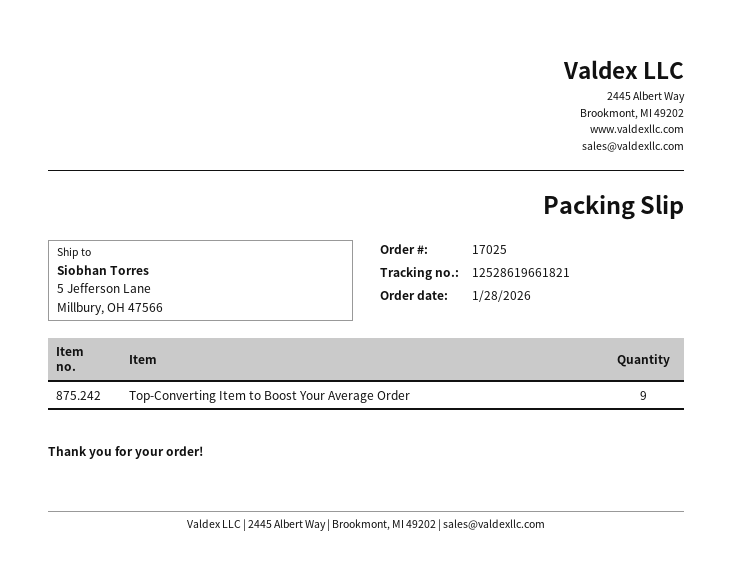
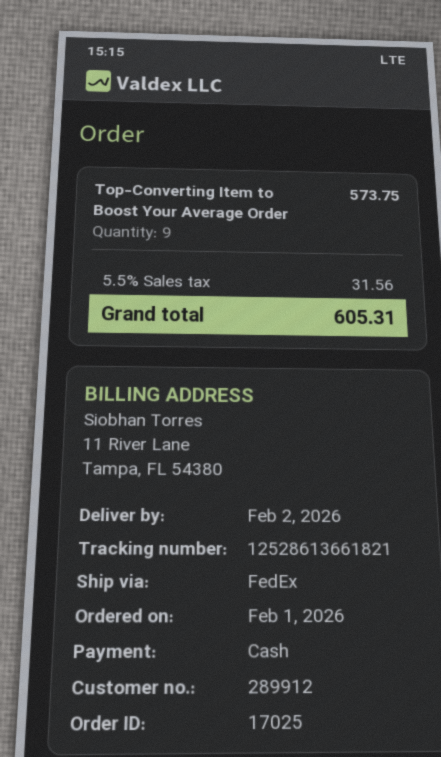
order date: 2026-01-28 -> 2026-02-01
tracking number: 12528619661821 -> 12528613661821

